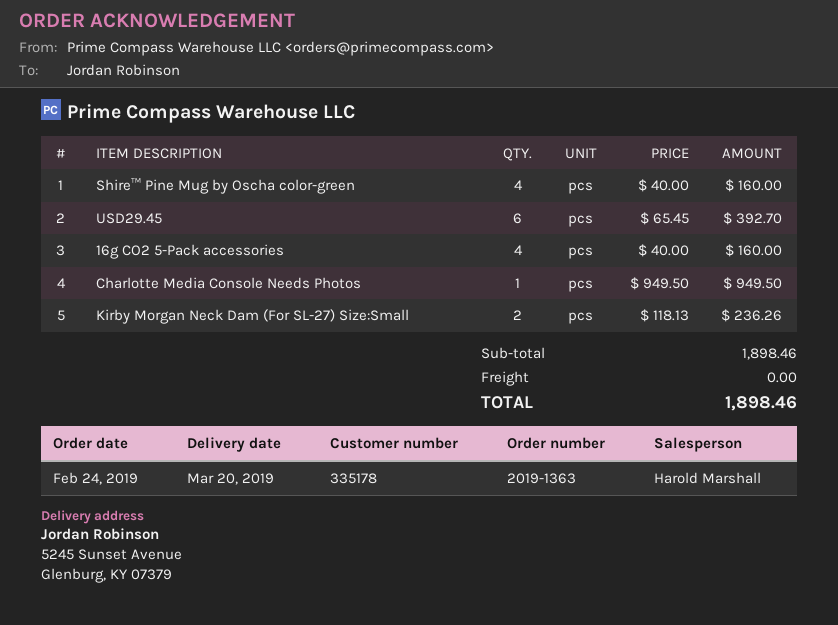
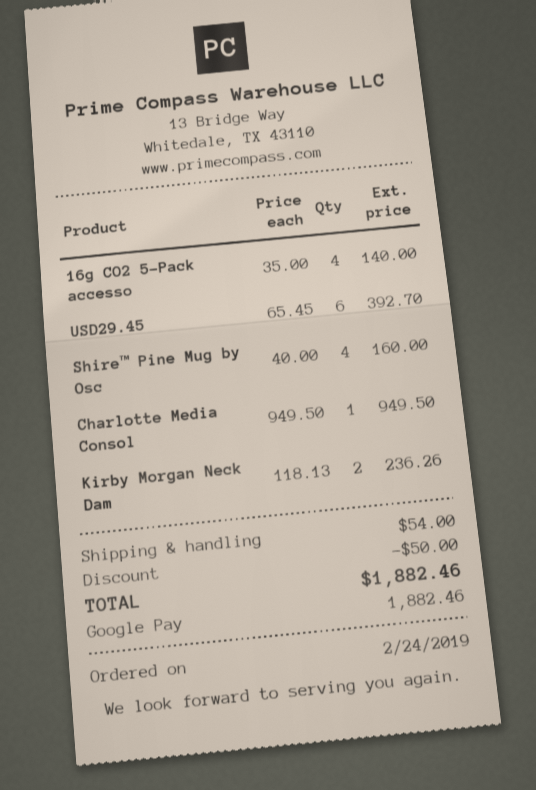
16g CO2 5-Pack accessories: 4 x 40.00 = 160.00 -> 4 x 35.00 = 140.00
discount: none -> 50.00
shipping: 0.00 -> 54.00
total: 1898.46 -> 1882.46

